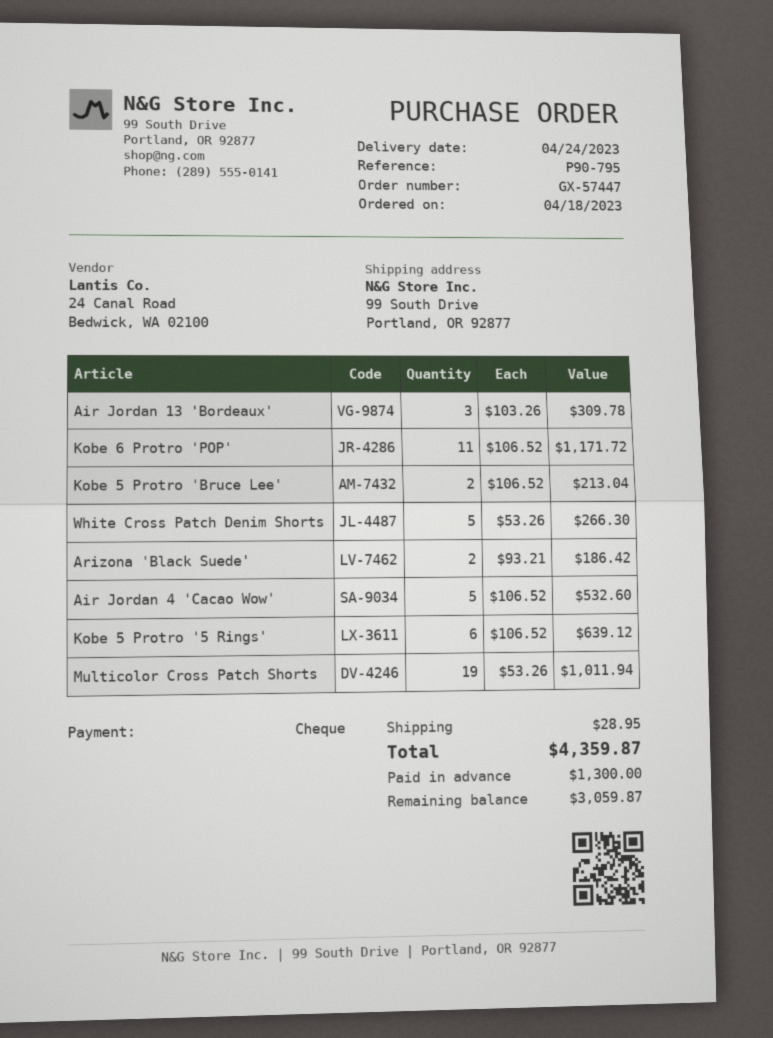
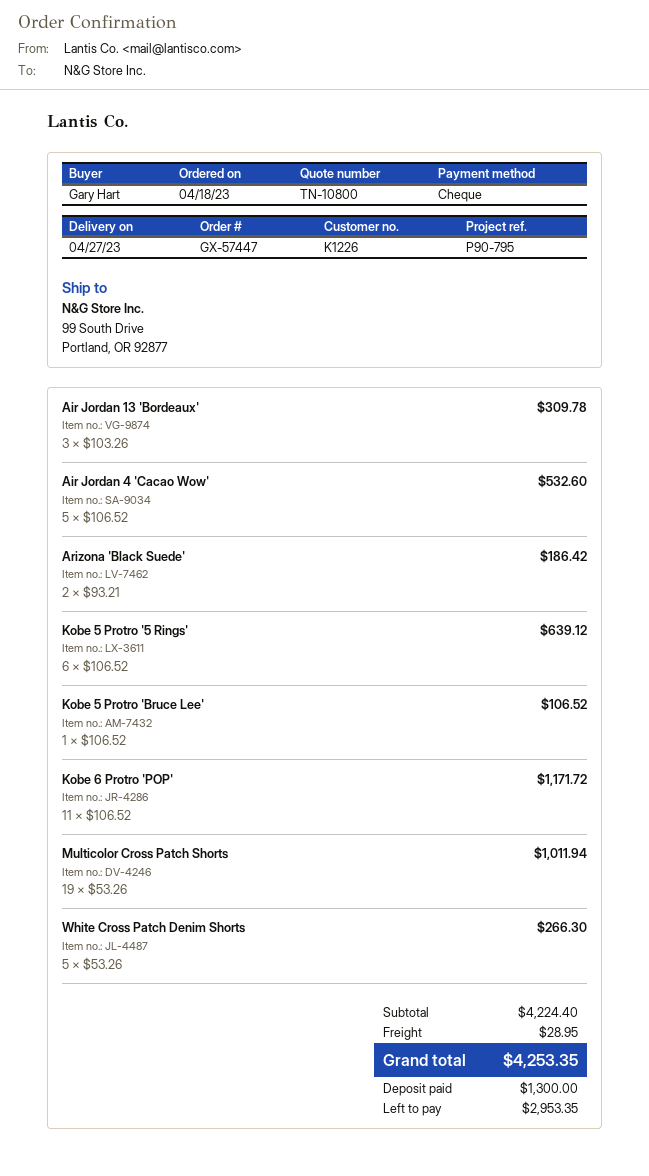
delivery date: 2023-04-24 -> 2023-04-27
Kobe 5 Protro 'Bruce Lee': 2 x 106.52 = 213.04 -> 1 x 106.52 = 106.52
total: 4359.87 -> 4253.35
balance: 3059.87 -> 2953.35

